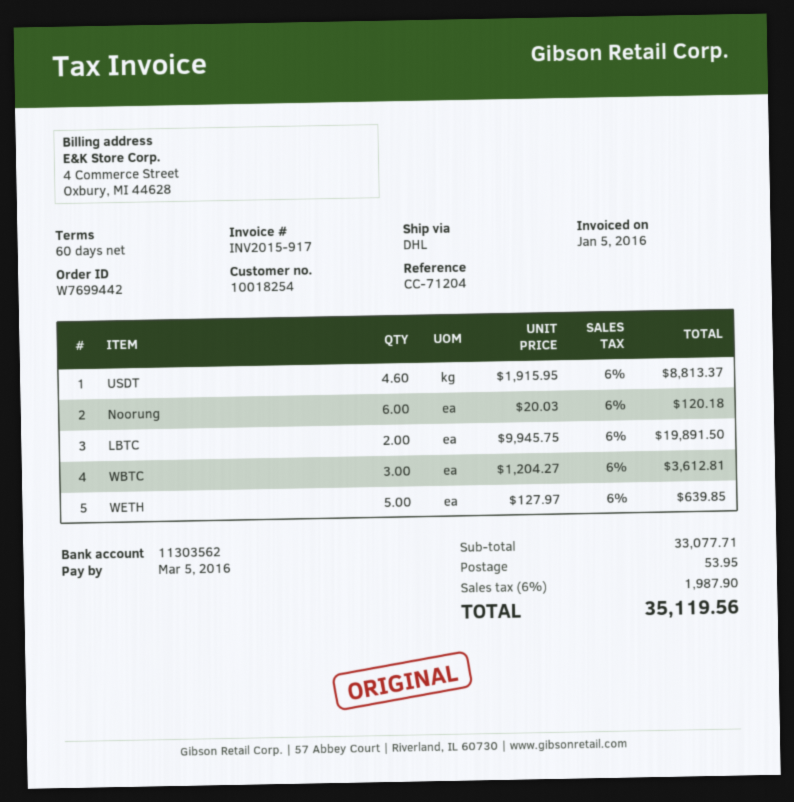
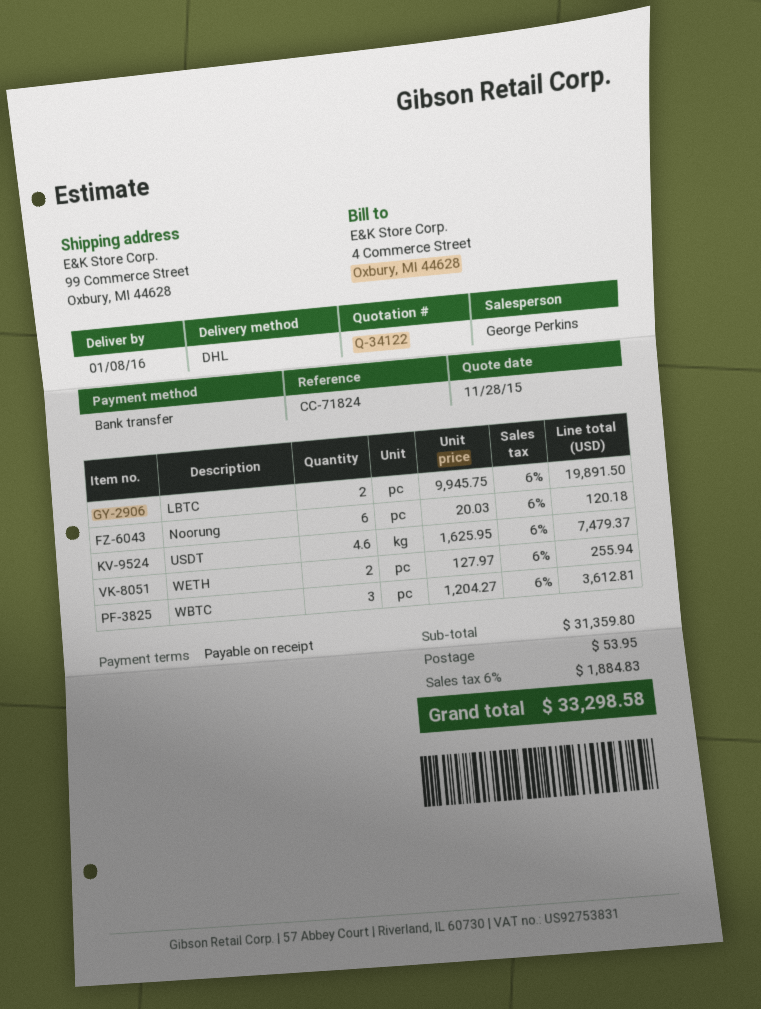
payment terms: 60 days -> on receipt
reference: CC-71204 -> CC-71824
USDT: 4.6 x 1915.95 = 8813.37 -> 4.6 x 1625.95 = 7479.37
WETH: 5 x 127.97 = 639.85 -> 2 x 127.97 = 255.94
subtotal: 33077.71 -> 31359.80
tax: 6% = 1987.90 -> 6% = 1884.83
total: 35119.56 -> 33298.58

